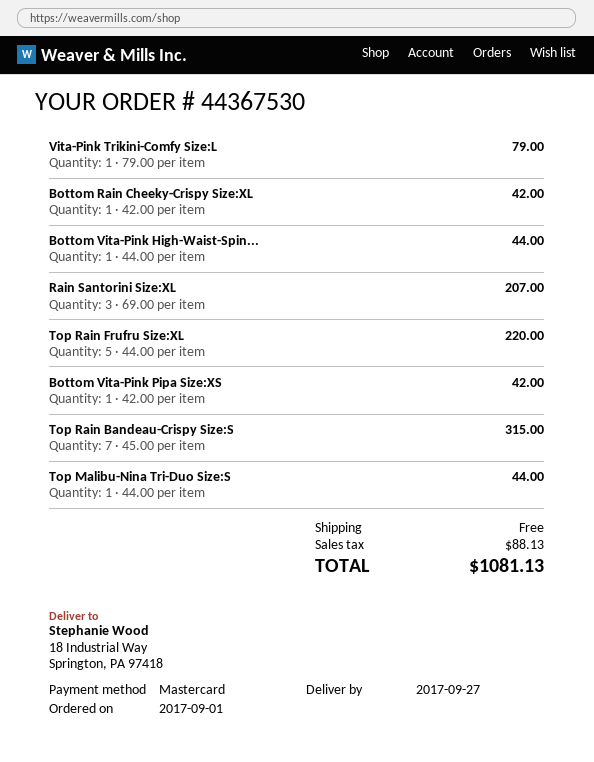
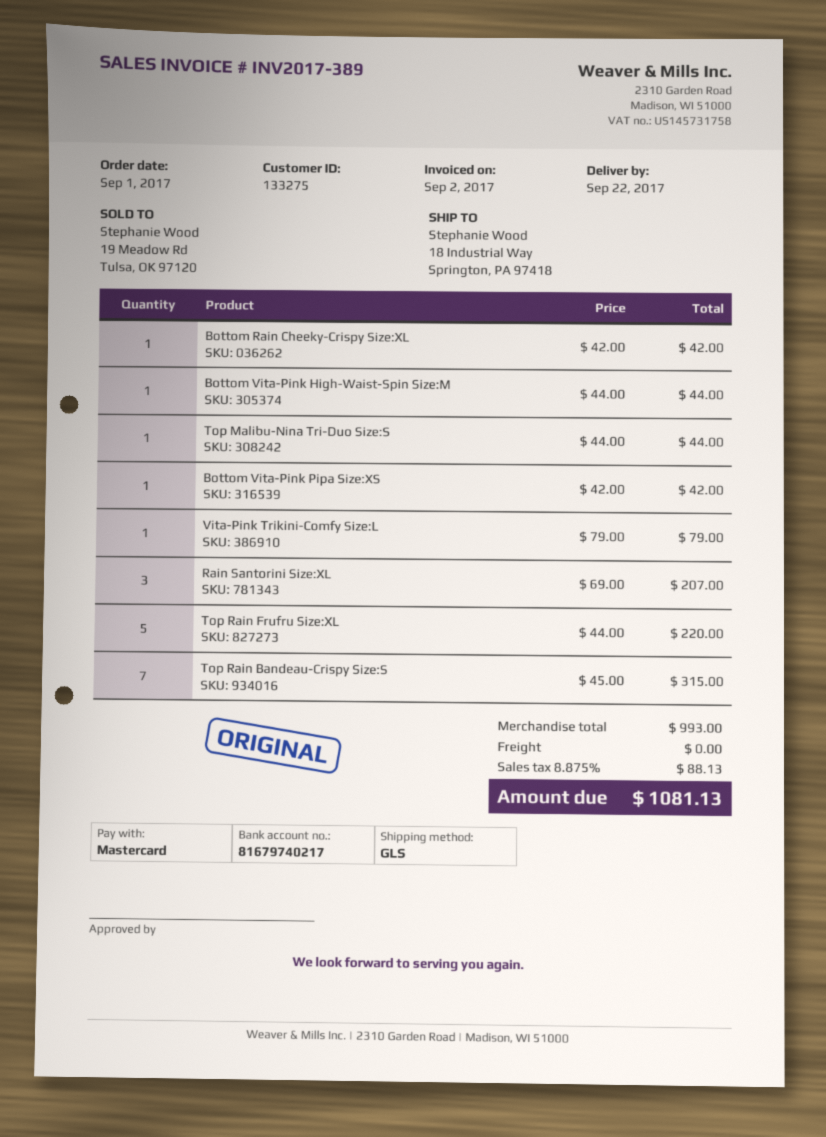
delivery date: 2017-09-27 -> 2017-09-22

